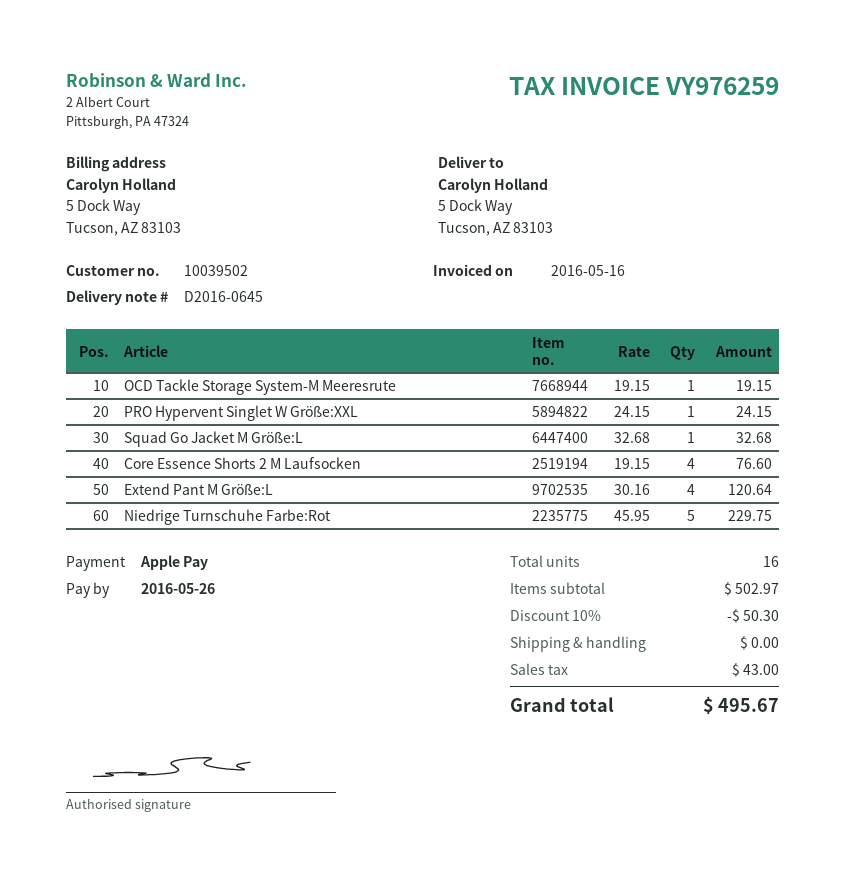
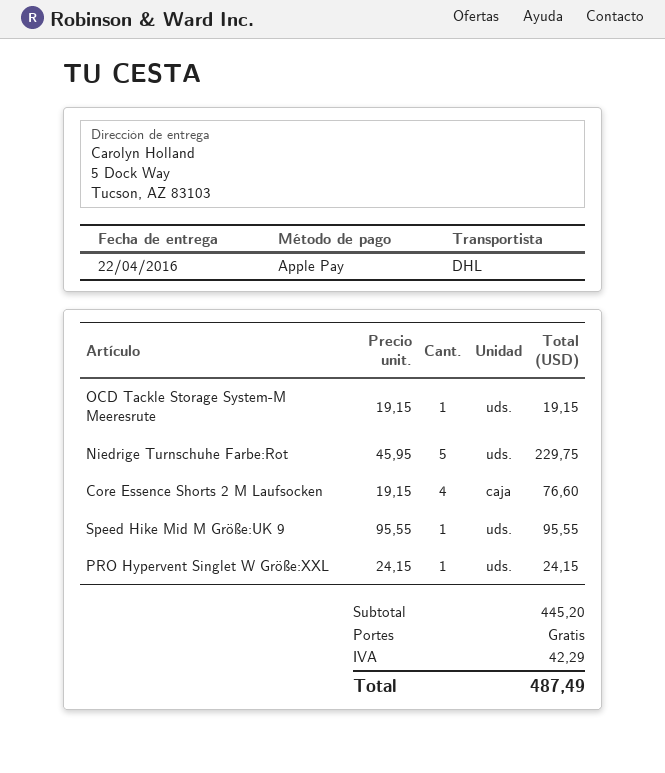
Squad Go Jacket M Größe:L: 1 x 32.68 = 32.68 -> none
Extend Pant M Größe:L: 4 x 30.16 = 120.64 -> none
Speed Hike Mid M Größe:UK 9: none -> 1 x 95.55 = 95.55
subtotal: 502.97 -> 445.20
discount: 10% = 50.30 -> none
tax: 43.00 -> 42.29
total: 495.67 -> 487.49

